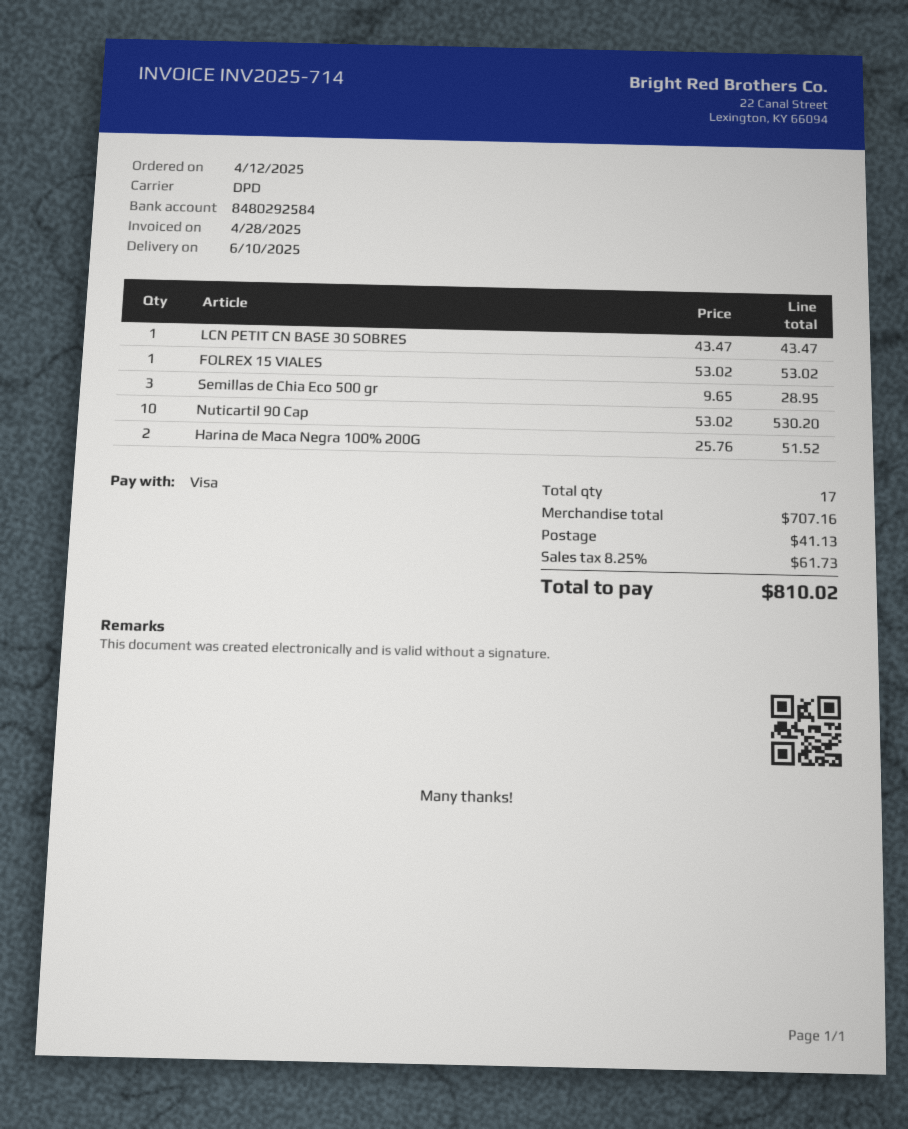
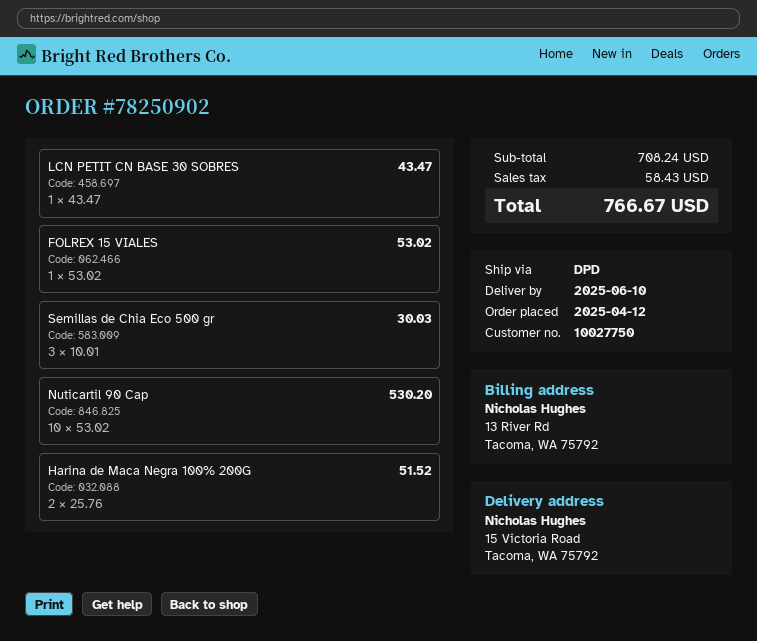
Semillas de Chia Eco 500 gr: 3 x 9.65 = 28.95 -> 3 x 10.01 = 30.03
subtotal: 707.16 -> 708.24
shipping: 41.13 -> none
tax: 61.73 -> 58.43
total: 810.02 -> 766.67

